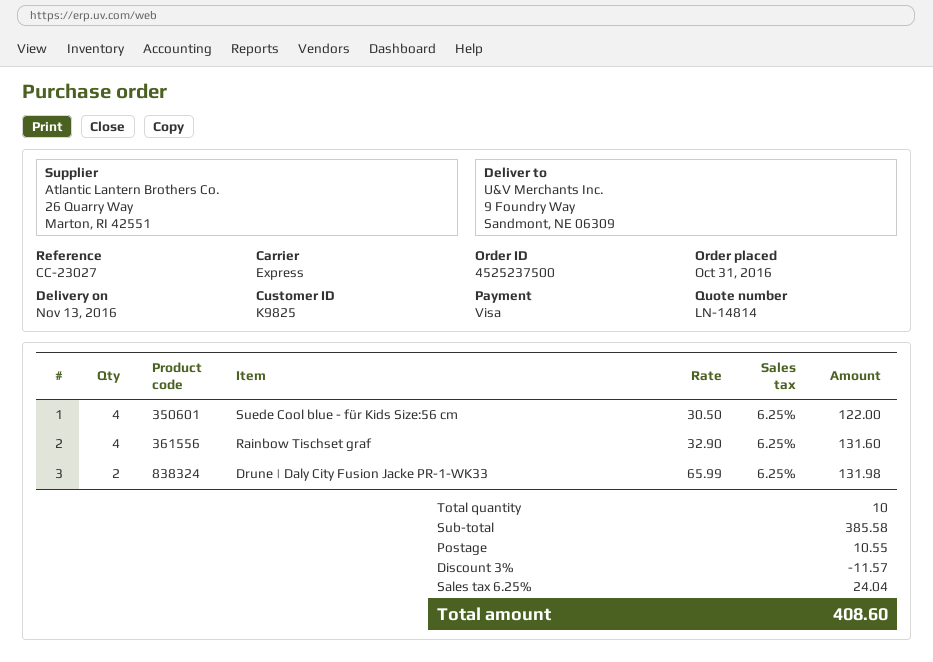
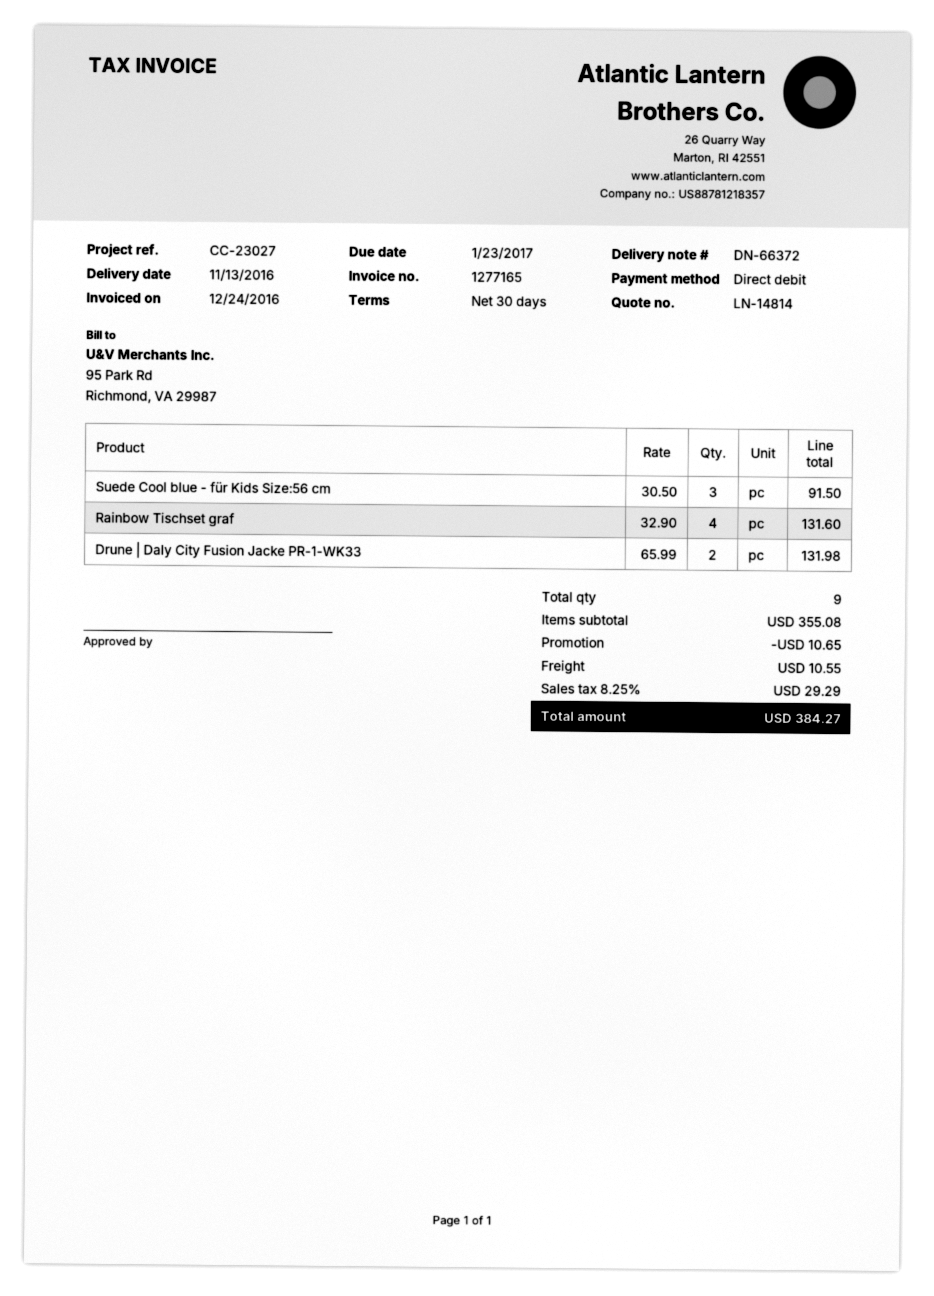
payment method: Visa -> direct debit
Suede Cool blue - für Kids Size:56 cm: 4 x 30.50 = 122.00 -> 3 x 30.50 = 91.50
total quantity: 10 -> 9
subtotal: 385.58 -> 355.08
discount: 11.57 -> 10.65
tax: 6.25% = 24.04 -> 8.25% = 29.29
total: 408.60 -> 384.27

